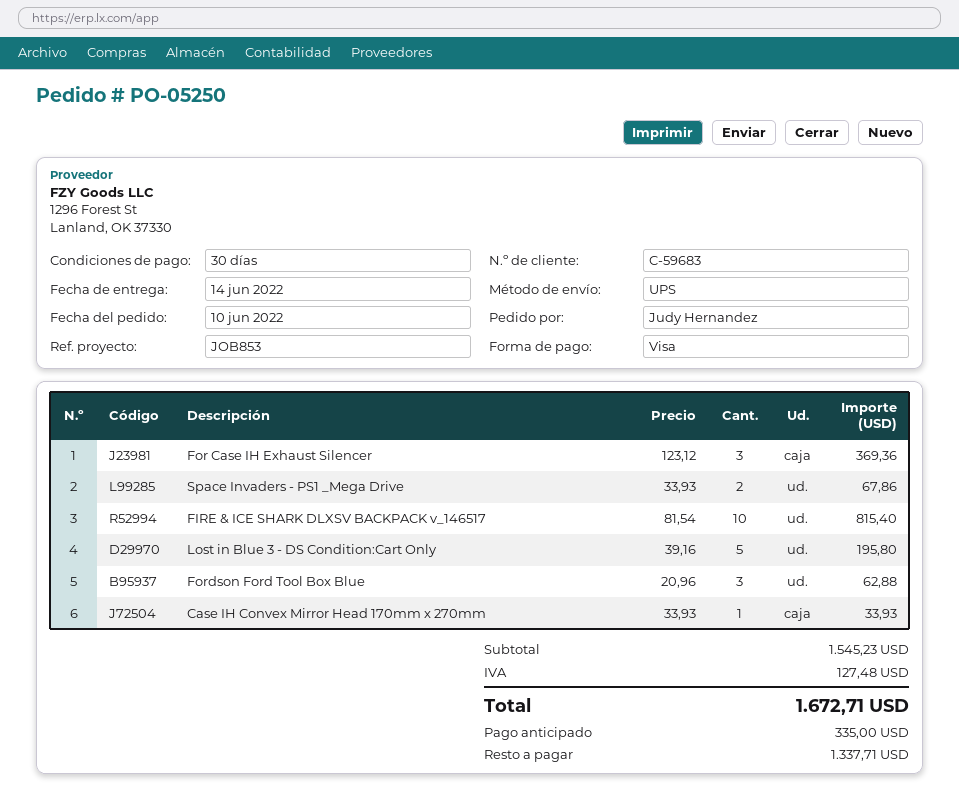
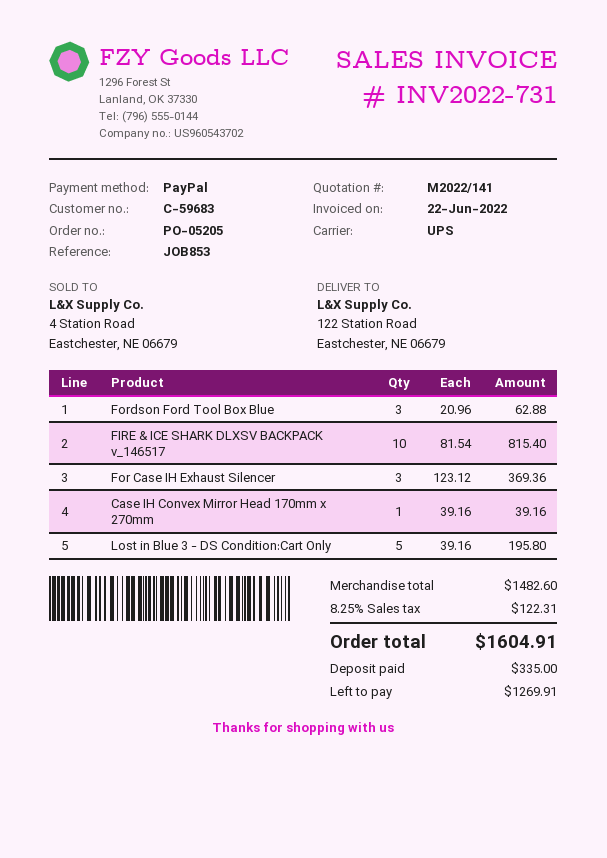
order number: PO-05250 -> PO-05205
payment method: Visa -> PayPal
Space Invaders - PS1 _Mega Drive: 2 x 33.93 = 67.86 -> none
Case IH Convex Mirror Head 170mm x 270mm: 1 x 33.93 = 33.93 -> 1 x 39.16 = 39.16
subtotal: 1545.23 -> 1482.60
tax: 127.48 -> 122.31
total: 1672.71 -> 1604.91
balance: 1337.71 -> 1269.91

